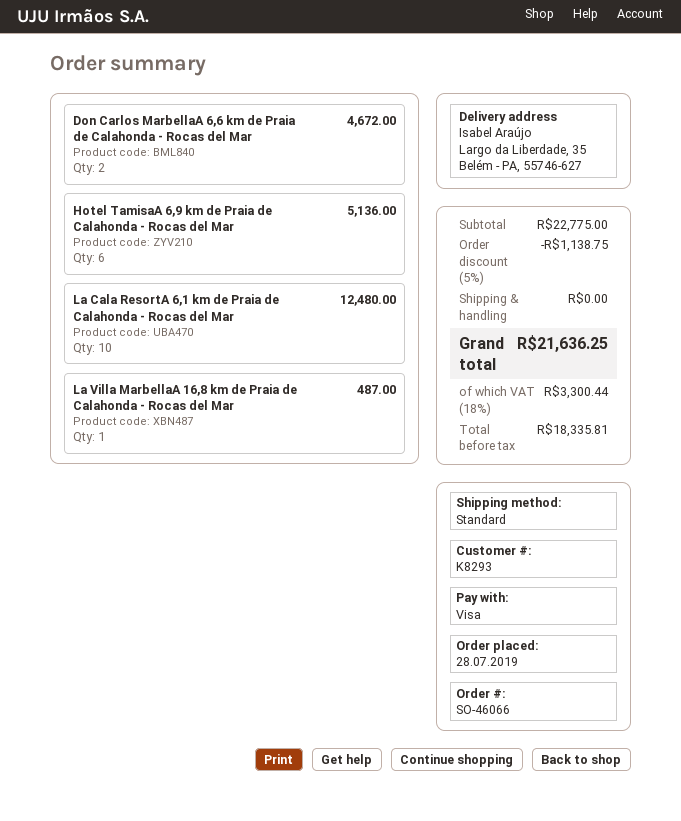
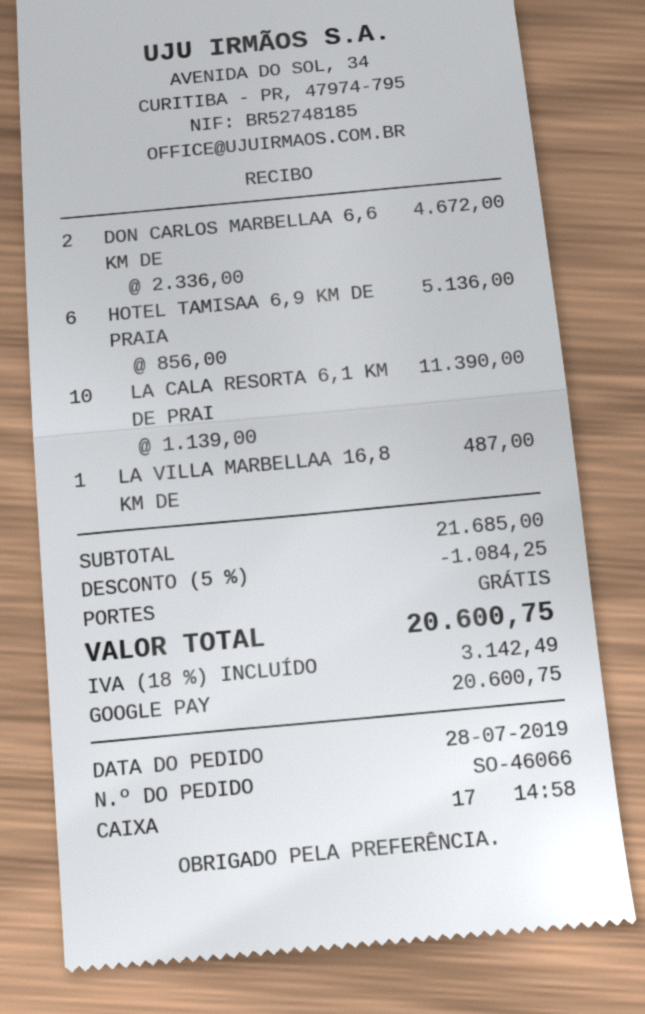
payment method: Visa -> Google Pay
La Cala ResortA 6,1 km de Praia de Calahonda - Rocas del Mar: 10 for 12480.00 -> 10 for 11390.00
subtotal: 22775.00 -> 21685.00
discount: 5% = 1138.75 -> 5% = 1084.25
tax: 18% = 3300.44 -> 18% = 3142.49
total: 21636.25 -> 20600.75

